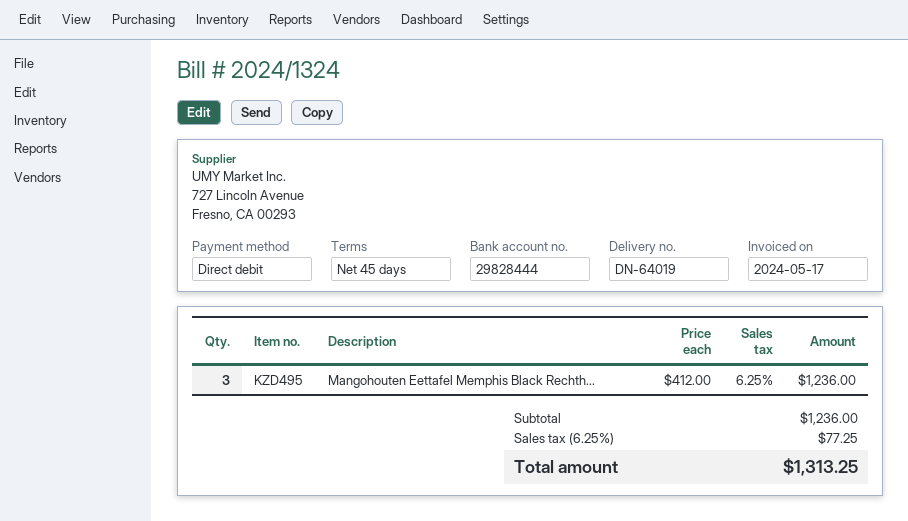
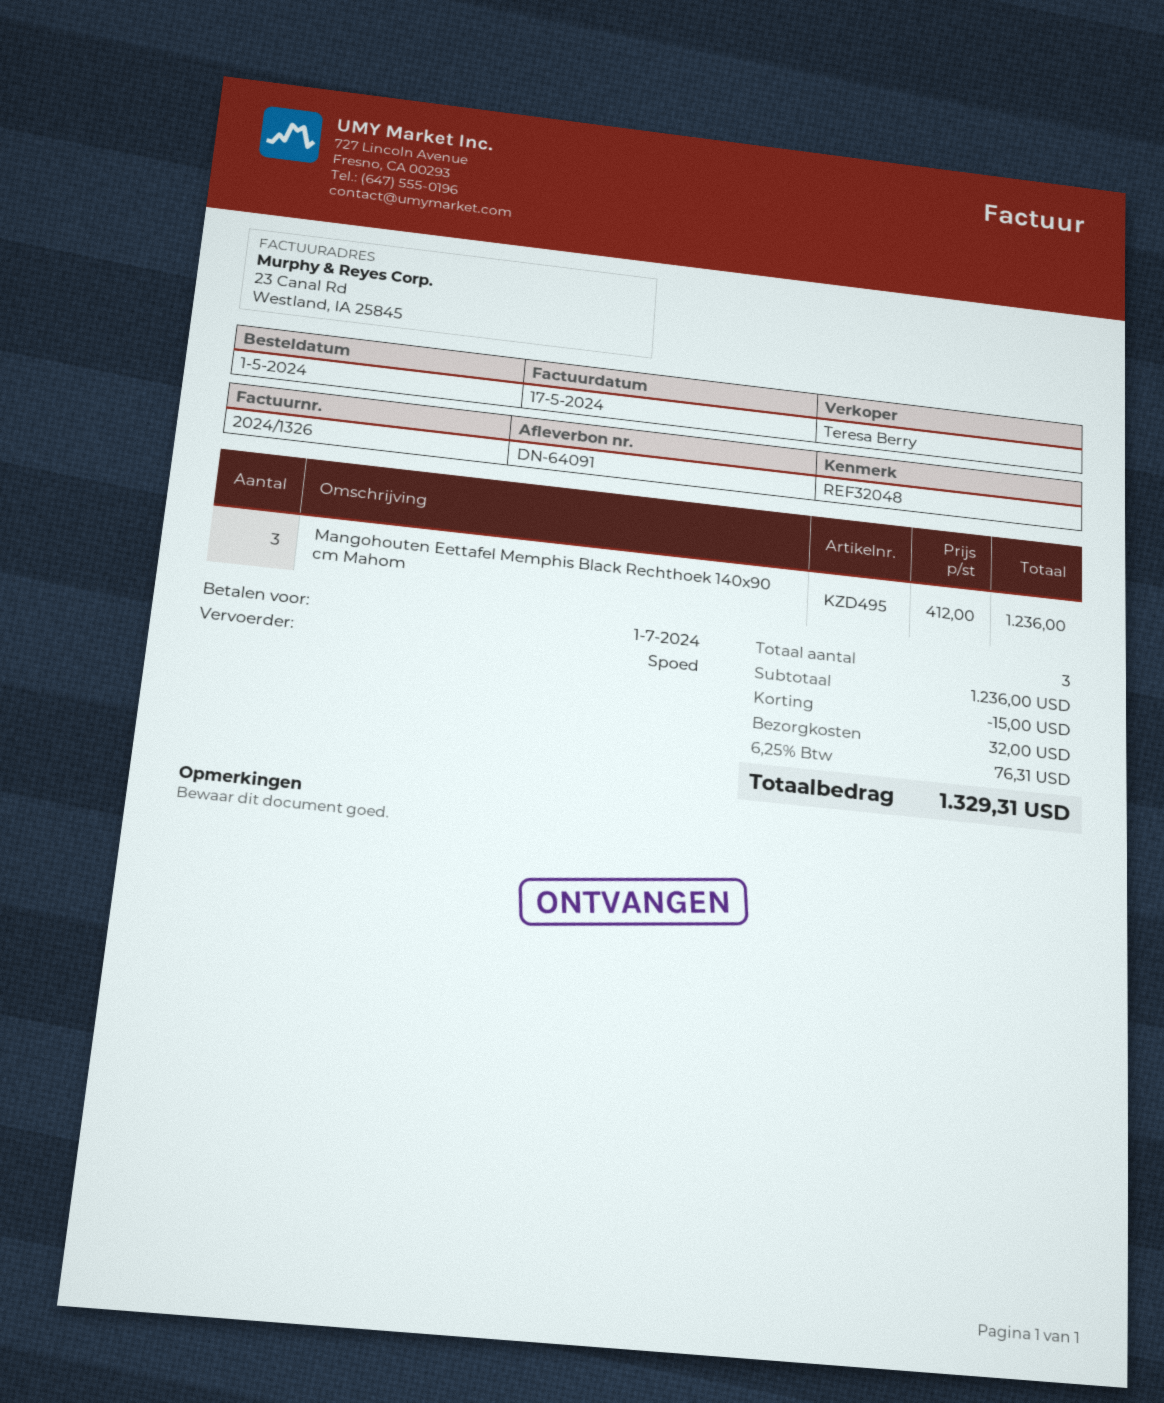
delivery note number: DN-64019 -> DN-64091
invoice number: 2024/1324 -> 2024/1326
discount: none -> 15.00
shipping: none -> 32.00
tax: 6.25% = 77.25 -> 6.25% = 76.31
total: 1313.25 -> 1329.31

